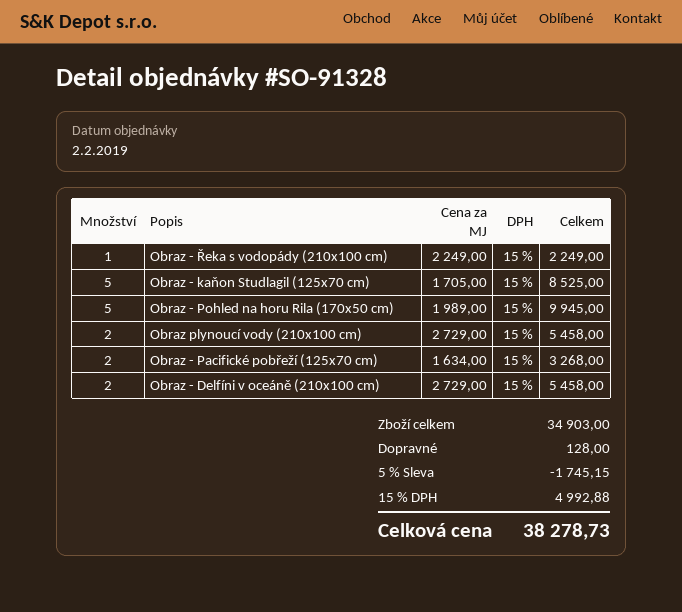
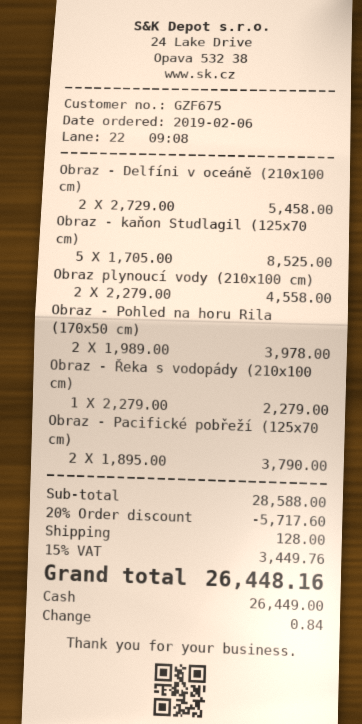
order date: 2019-02-02 -> 2019-02-06
Obraz - Řeka s vodopády (210x100 cm): 1 x 2249.00 = 2249.00 -> 1 x 2279.00 = 2279.00
Obraz - Pohled na horu Rila (170x50 cm): 5 x 1989.00 = 9945.00 -> 2 x 1989.00 = 3978.00
Obraz plynoucí vody (210x100 cm): 2 x 2729.00 = 5458.00 -> 2 x 2279.00 = 4558.00
Obraz - Pacifické pobřeží (125x70 cm): 2 x 1634.00 = 3268.00 -> 2 x 1895.00 = 3790.00
subtotal: 34903.00 -> 28588.00
discount: 5% = 1745.15 -> 20% = 5717.60
tax: 15% = 4992.88 -> 15% = 3449.76
total: 38278.73 -> 26448.16

